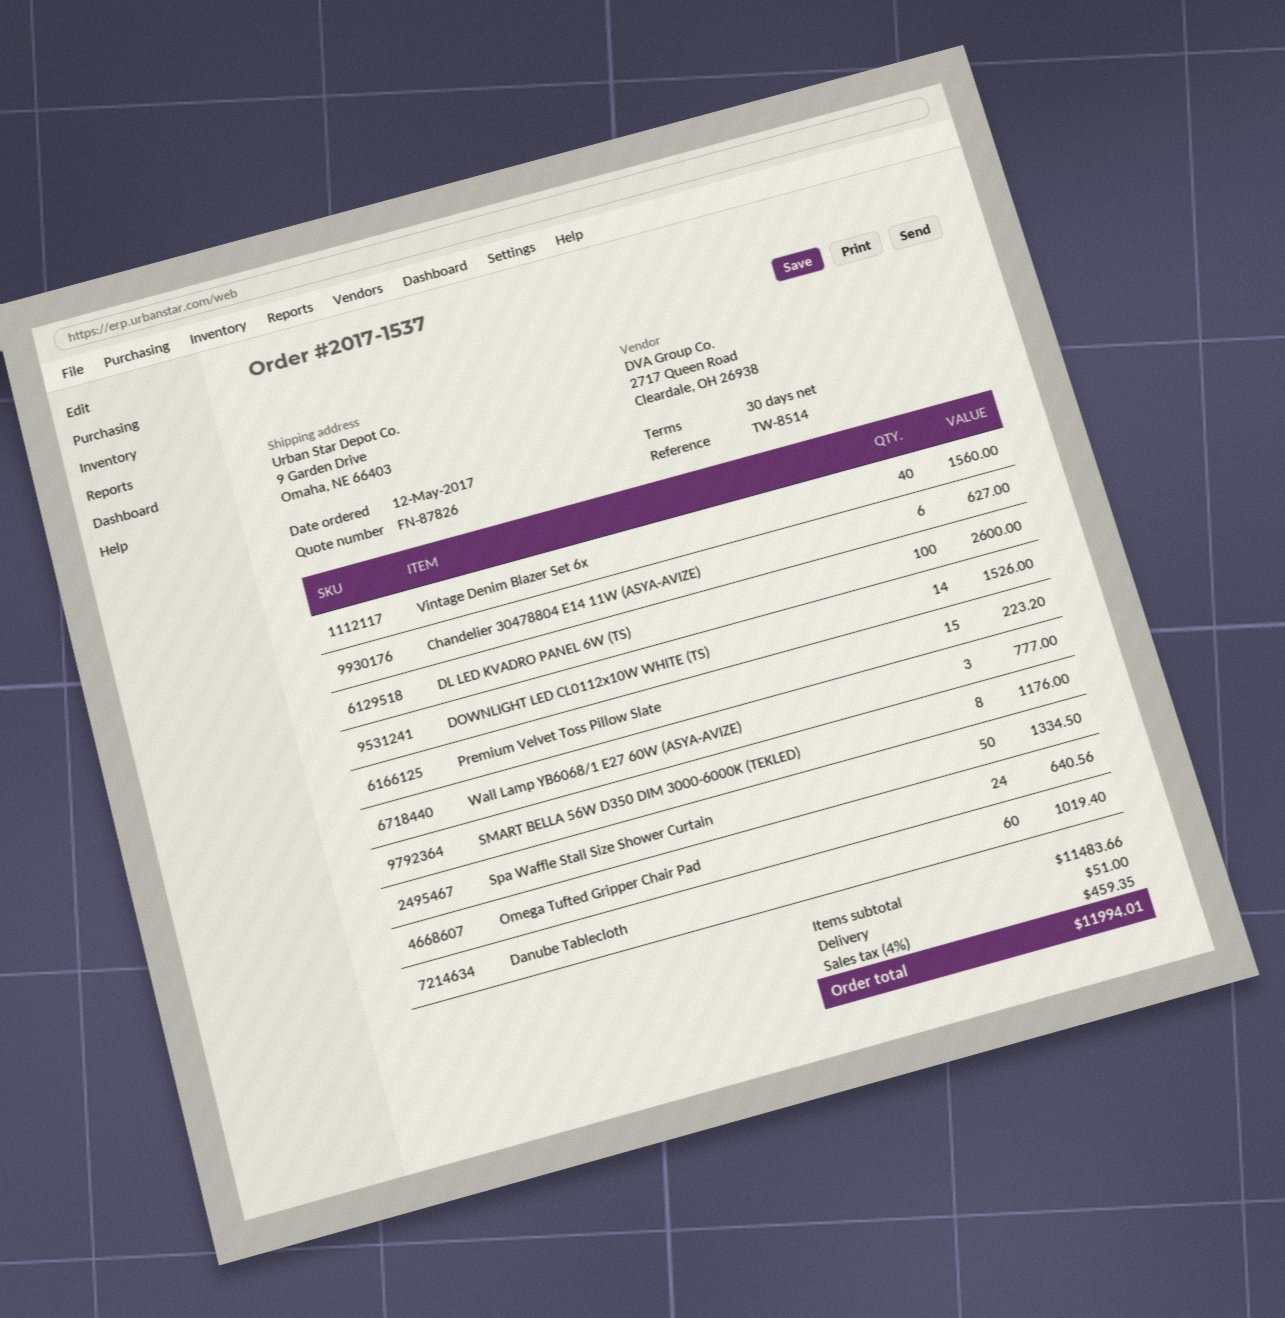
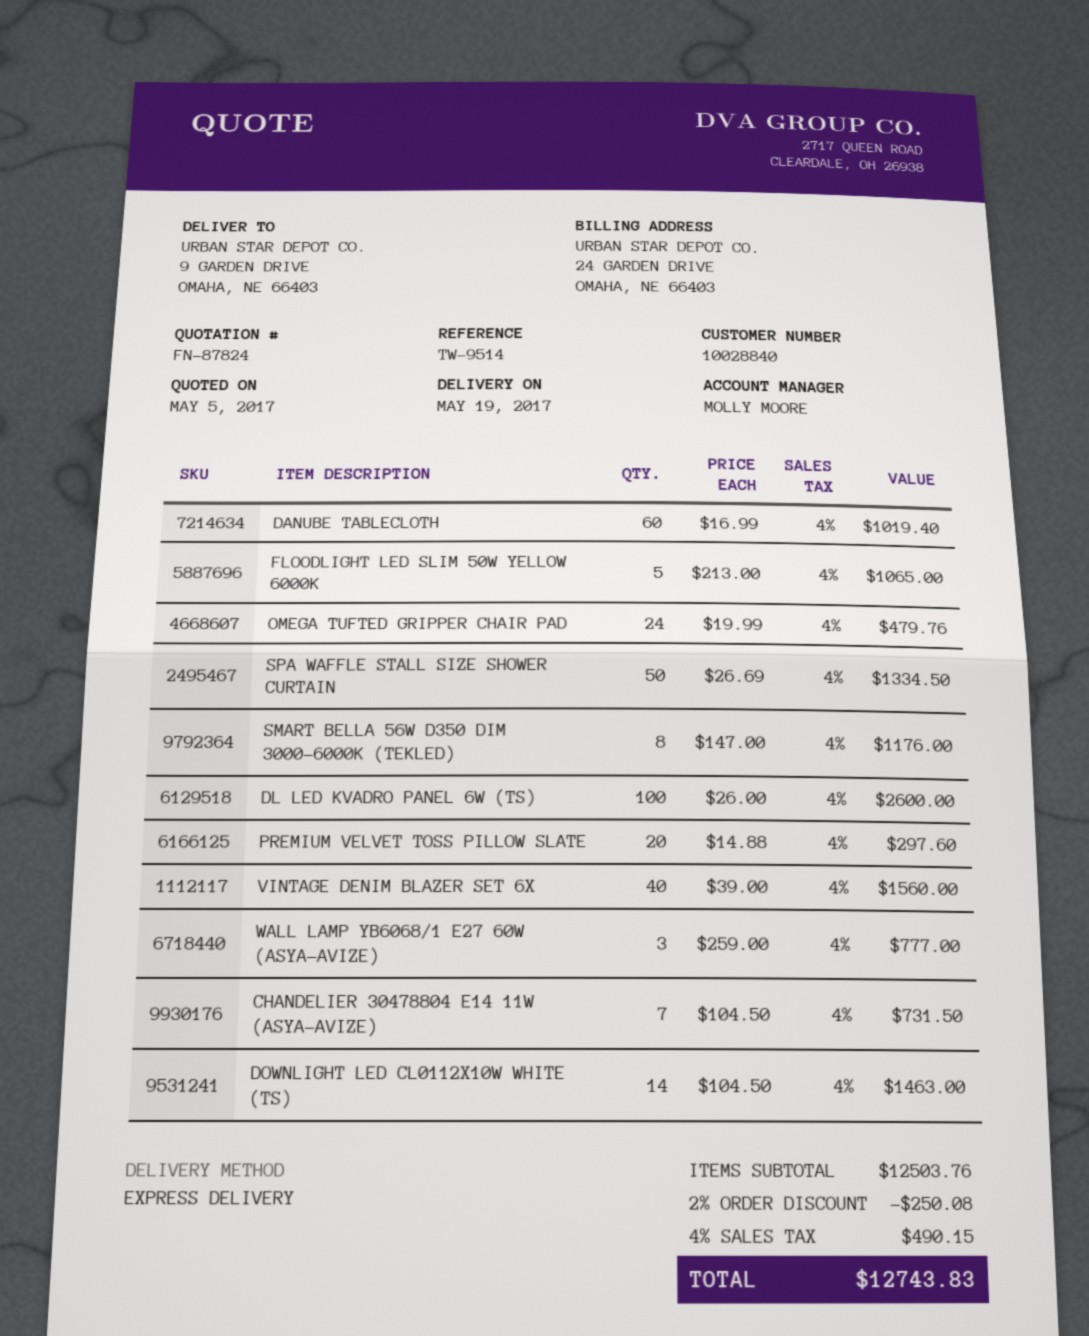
quote number: FN-87826 -> FN-87824
reference: TW-8514 -> TW-9514
Chandelier 30478804 E14 11W (ASYA-AVIZE): 6 for 627.00 -> 7 for 731.50
DOWNLIGHT LED CL0112x10W WHITE (TS): 14 for 1526.00 -> 14 for 1463.00
Premium Velvet Toss Pillow Slate: 15 for 223.20 -> 20 for 297.60
Omega Tufted Gripper Chair Pad: 24 for 640.56 -> 24 for 479.76
FLOODLIGHT LED SLIM 50W YELLOW 6000K: none -> 5 for 1065.00
subtotal: 11483.66 -> 12503.76
discount: none -> 2% = 250.08
shipping: 51.00 -> none
tax: 4% = 459.35 -> 4% = 490.15
total: 11994.01 -> 12743.83

